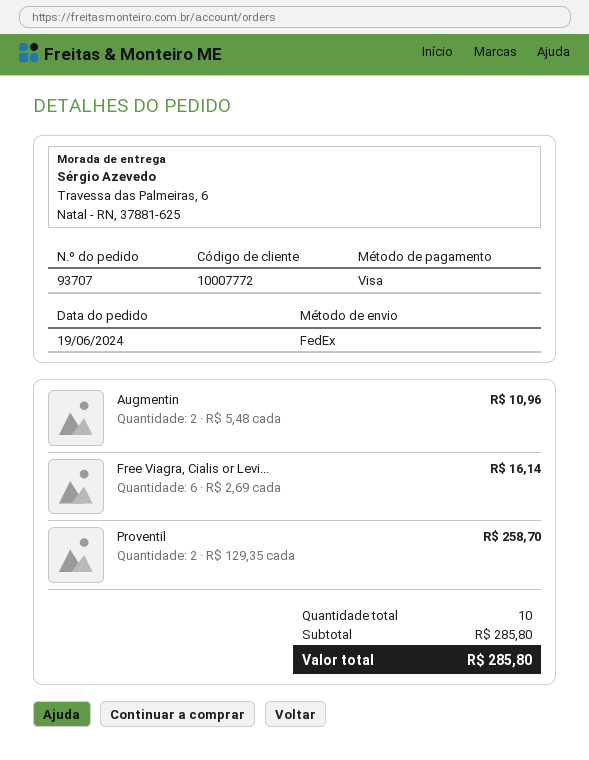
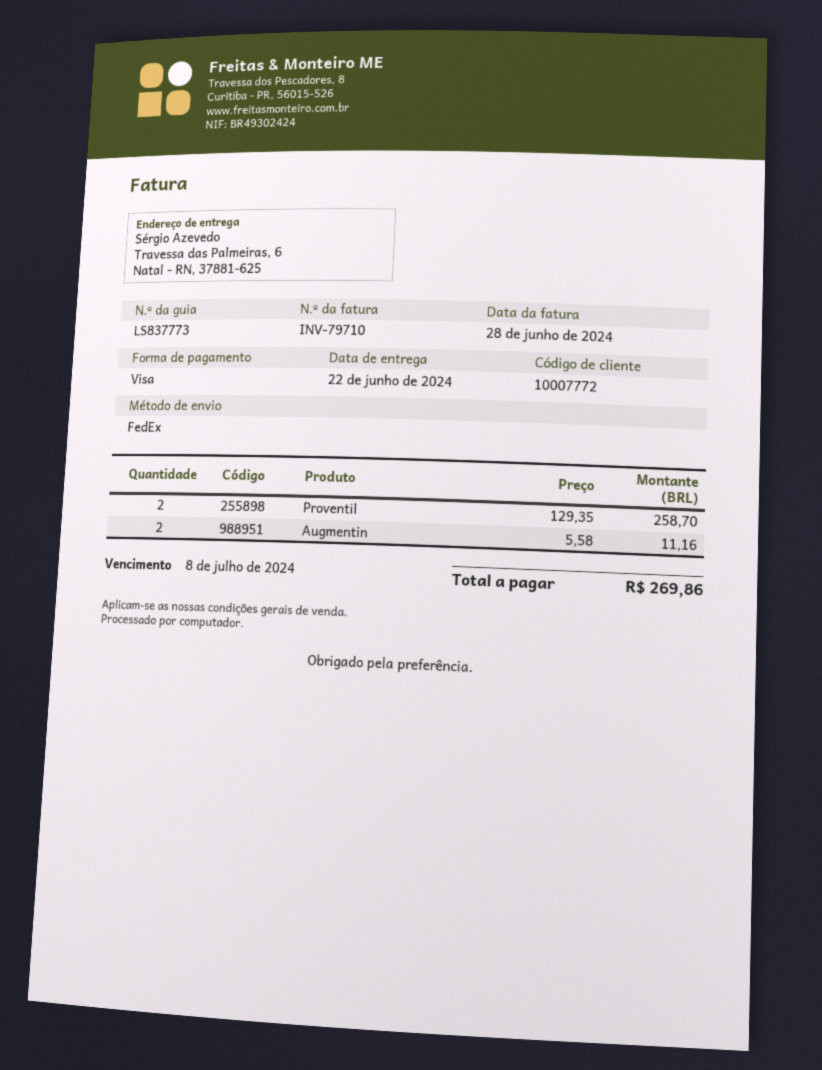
Augmentin: 2 x 5.48 = 10.96 -> 2 x 5.58 = 11.16
Free Viagra, Cialis or Levi...: 6 x 2.69 = 16.14 -> none
total: 285.80 -> 269.86

